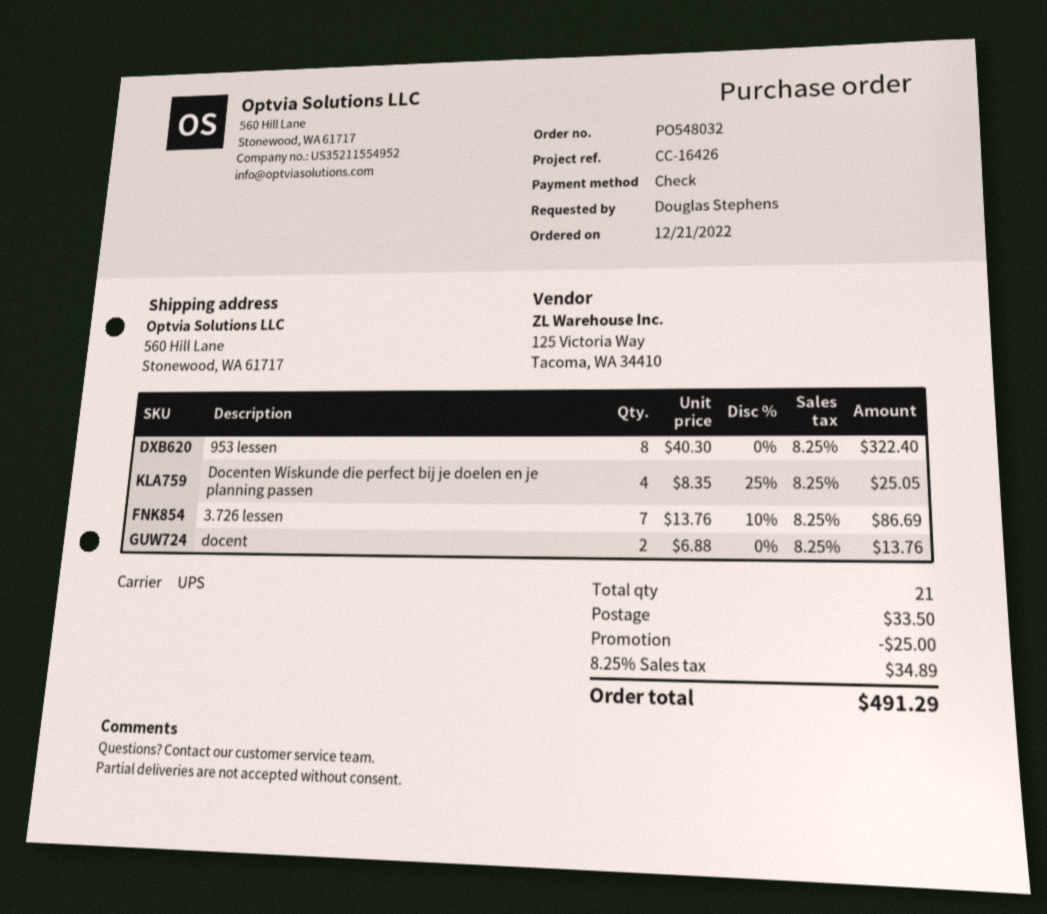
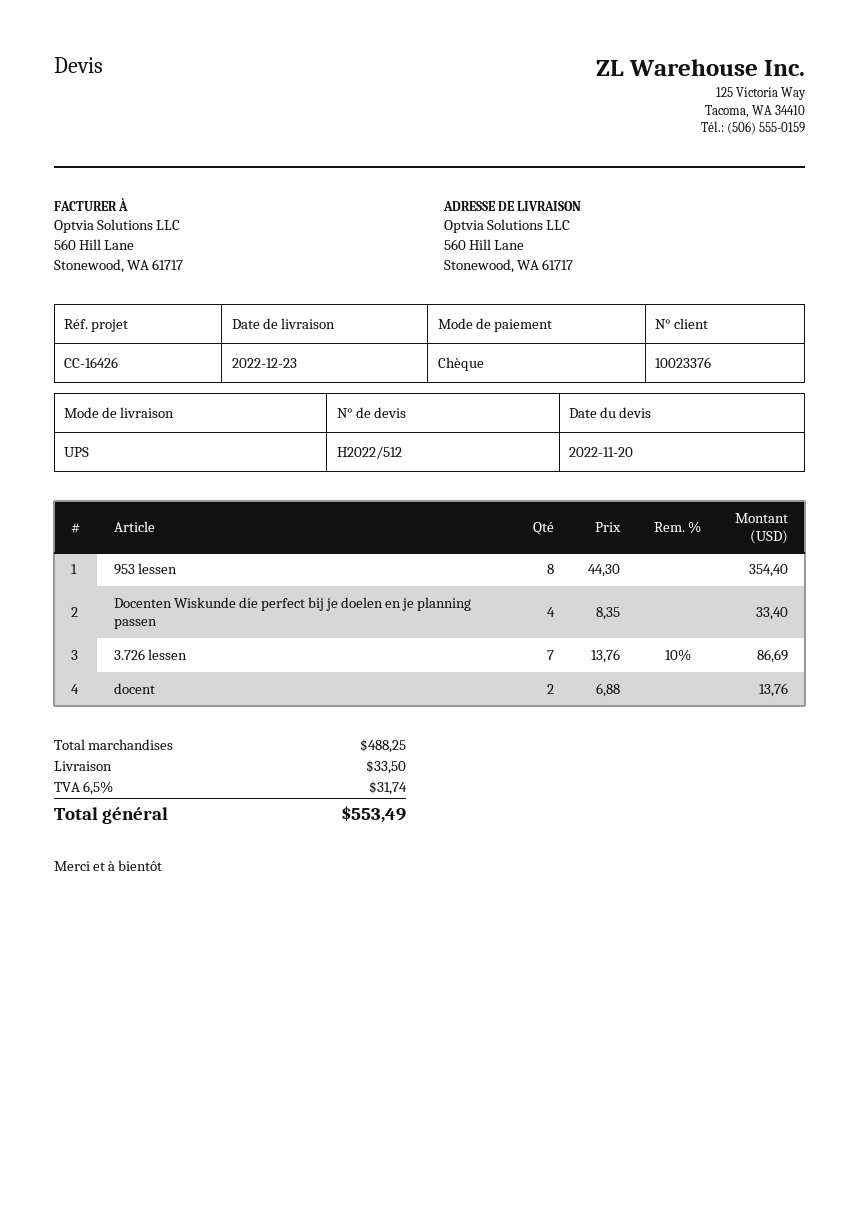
953 lessen: 8 x 40.30 = 322.40 -> 8 x 44.30 = 354.40
Docenten Wiskunde die perfect bij je doelen en je planning passen: 4 x 8.35 - 25% = 25.05 -> 4 x 8.35 = 33.40
discount: 25.00 -> none
tax: 8.25% = 34.89 -> 6.5% = 31.74
total: 491.29 -> 553.49

